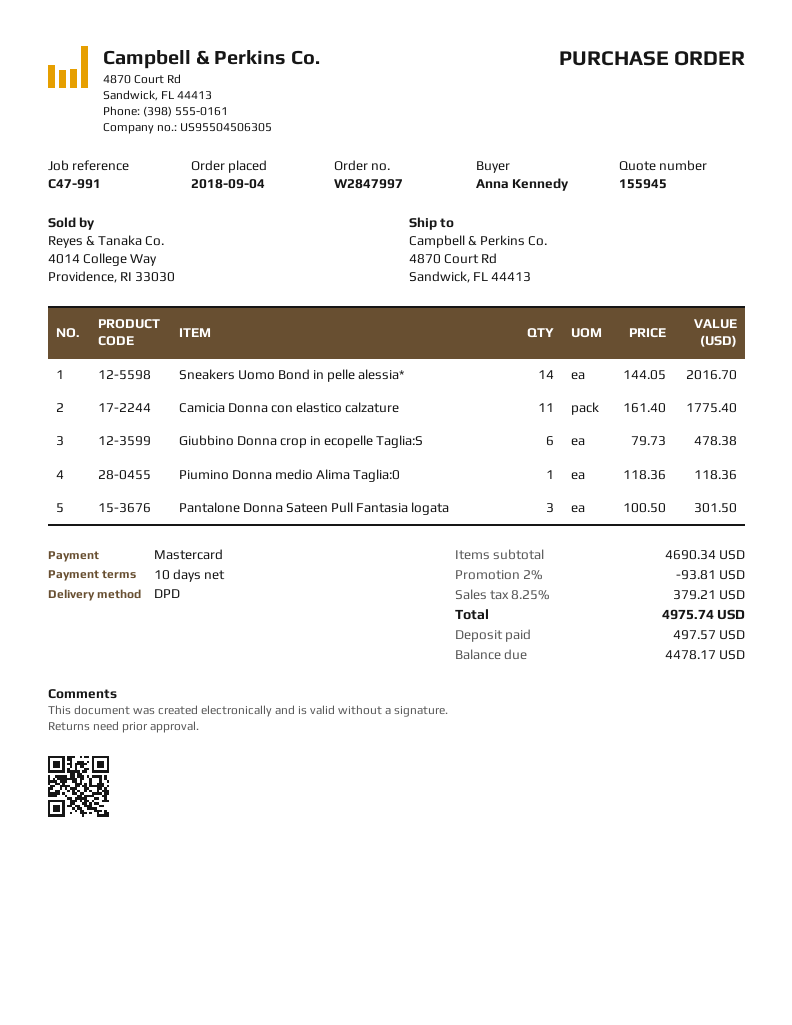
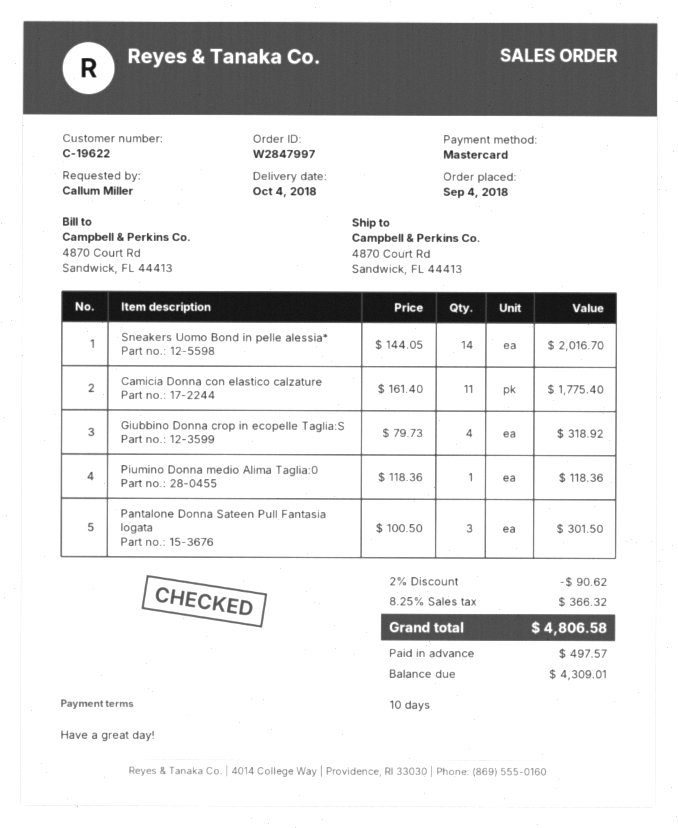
ordered by: Anna Kennedy -> Callum Miller
Giubbino Donna crop in ecopelle Taglia:S: 6 x 79.73 = 478.38 -> 4 x 79.73 = 318.92
discount: 2% = 93.81 -> 2% = 90.62
tax: 8.25% = 379.21 -> 8.25% = 366.32
total: 4975.74 -> 4806.58
balance: 4478.17 -> 4309.01

